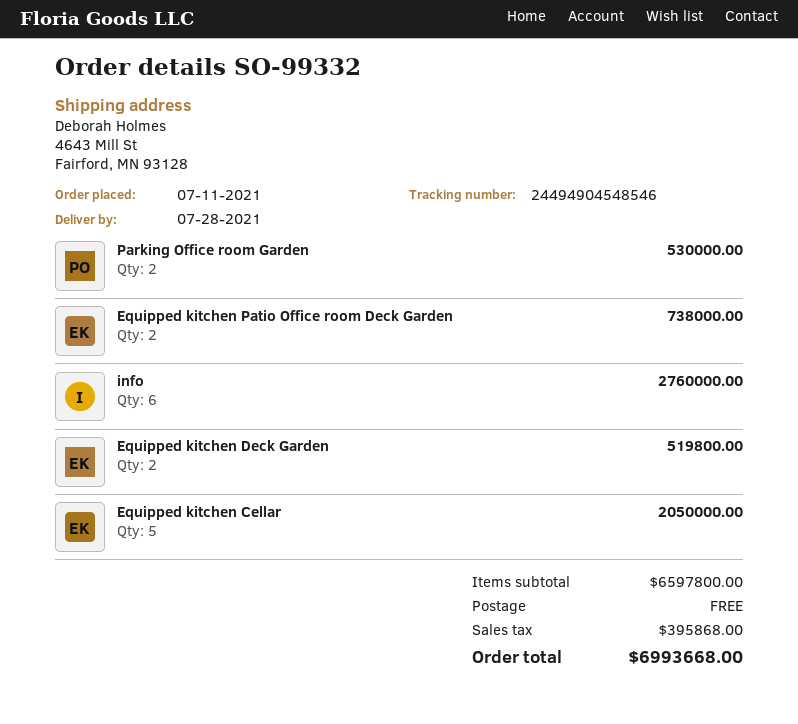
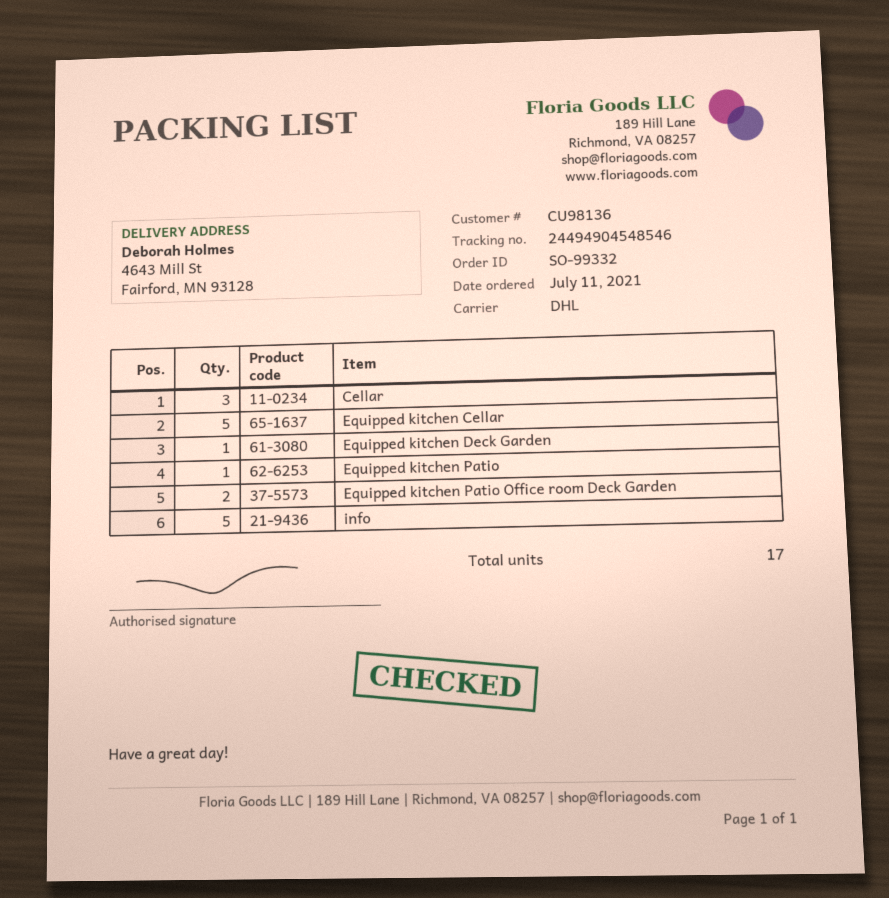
Parking Office room Garden: 2 -> none
info: 6 -> 5
Equipped kitchen Deck Garden: 2 -> 1
Cellar: none -> 3
Equipped kitchen Patio: none -> 1

